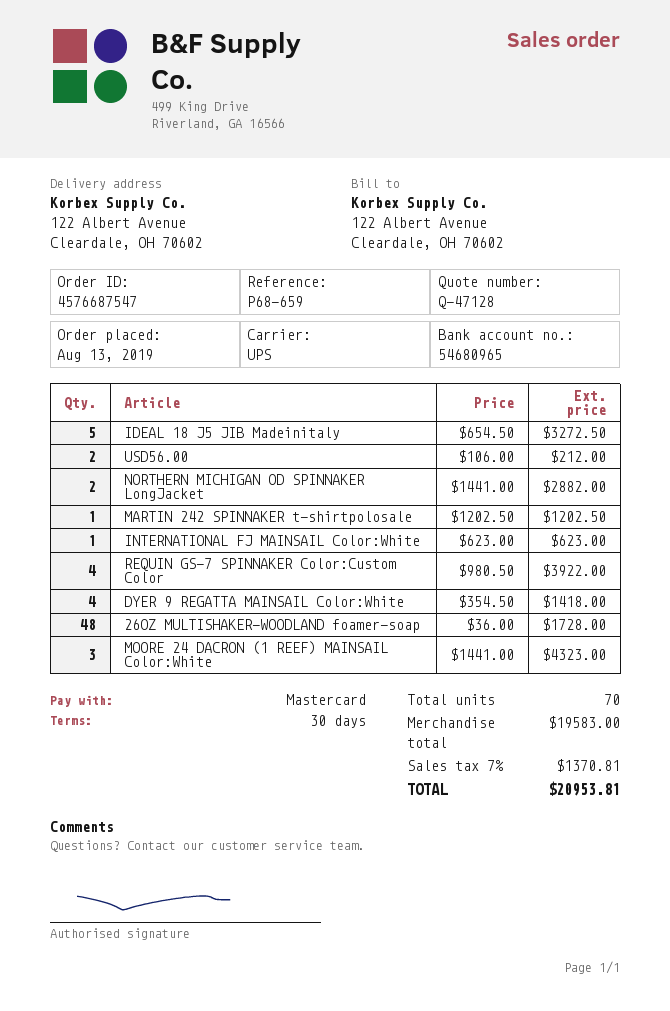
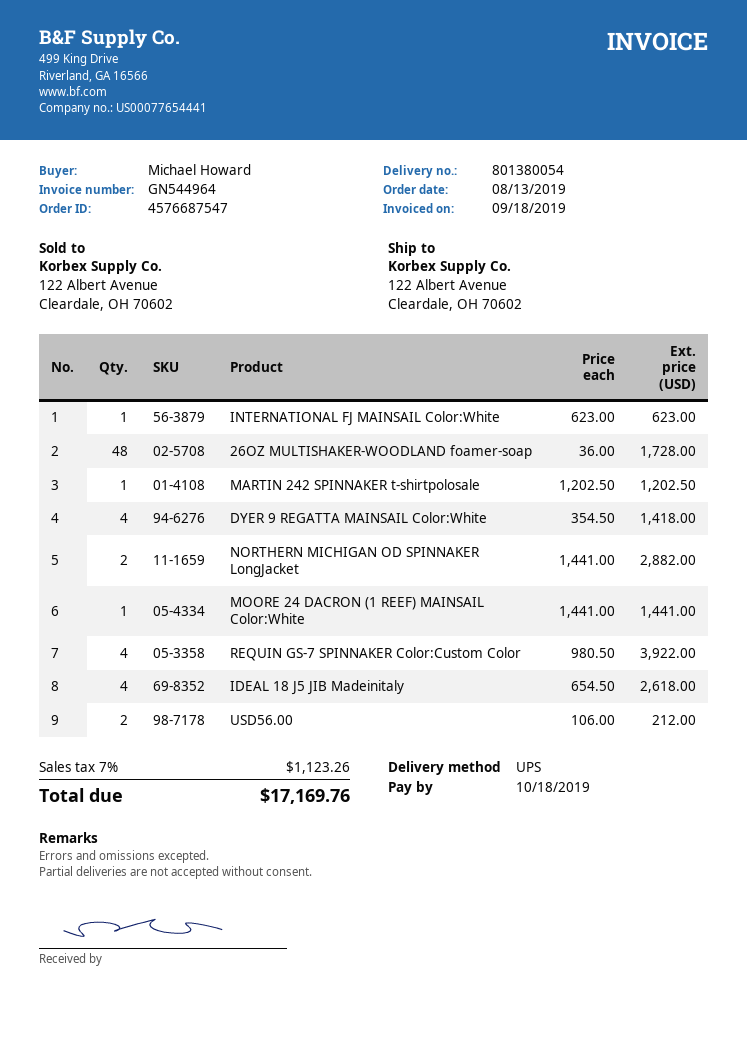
IDEAL 18 J5 JIB Madeinitaly: 5 x 654.50 = 3272.50 -> 4 x 654.50 = 2618.00
MOORE 24 DACRON (1 REEF) MAINSAIL Color:White: 3 x 1441.00 = 4323.00 -> 1 x 1441.00 = 1441.00
tax: 7% = 1370.81 -> 7% = 1123.26
total: 20953.81 -> 17169.76

